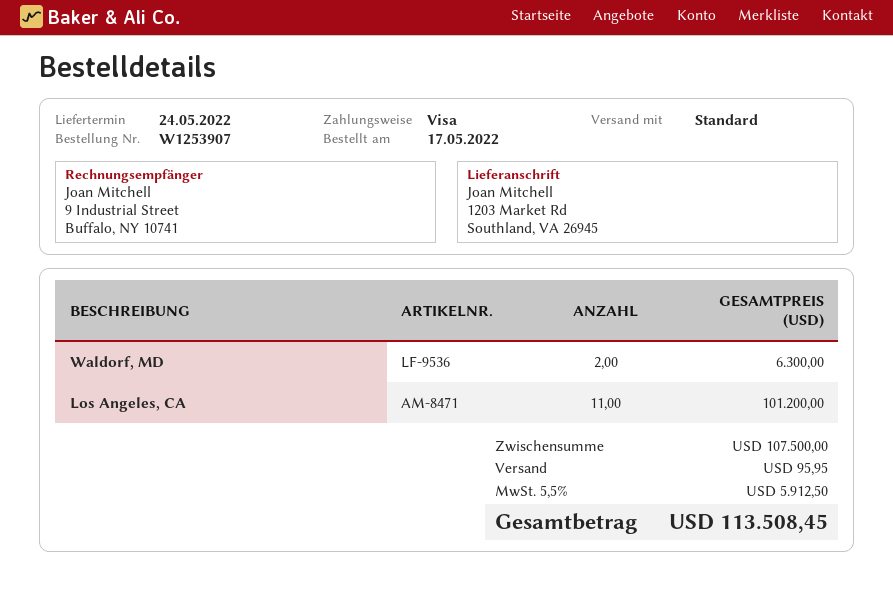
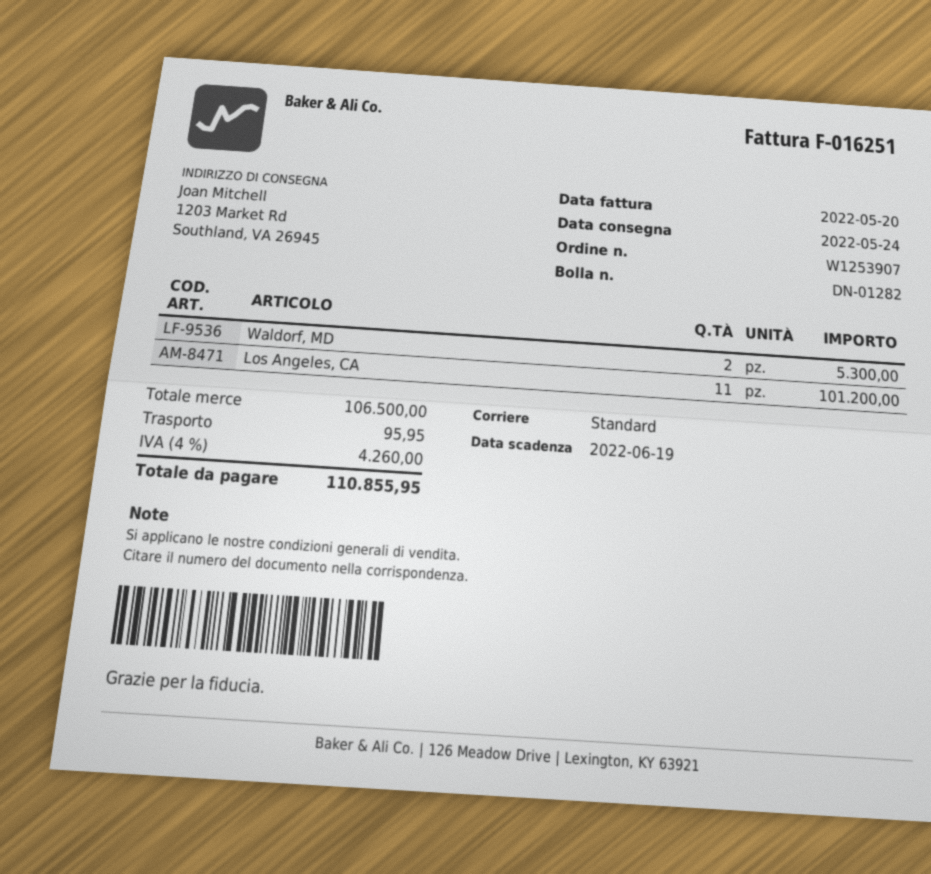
Waldorf, MD: 2 for 6300.00 -> 2 for 5300.00
subtotal: 107500.00 -> 106500.00
tax: 5.5% = 5912.50 -> 4% = 4260.00
total: 113508.45 -> 110855.95

